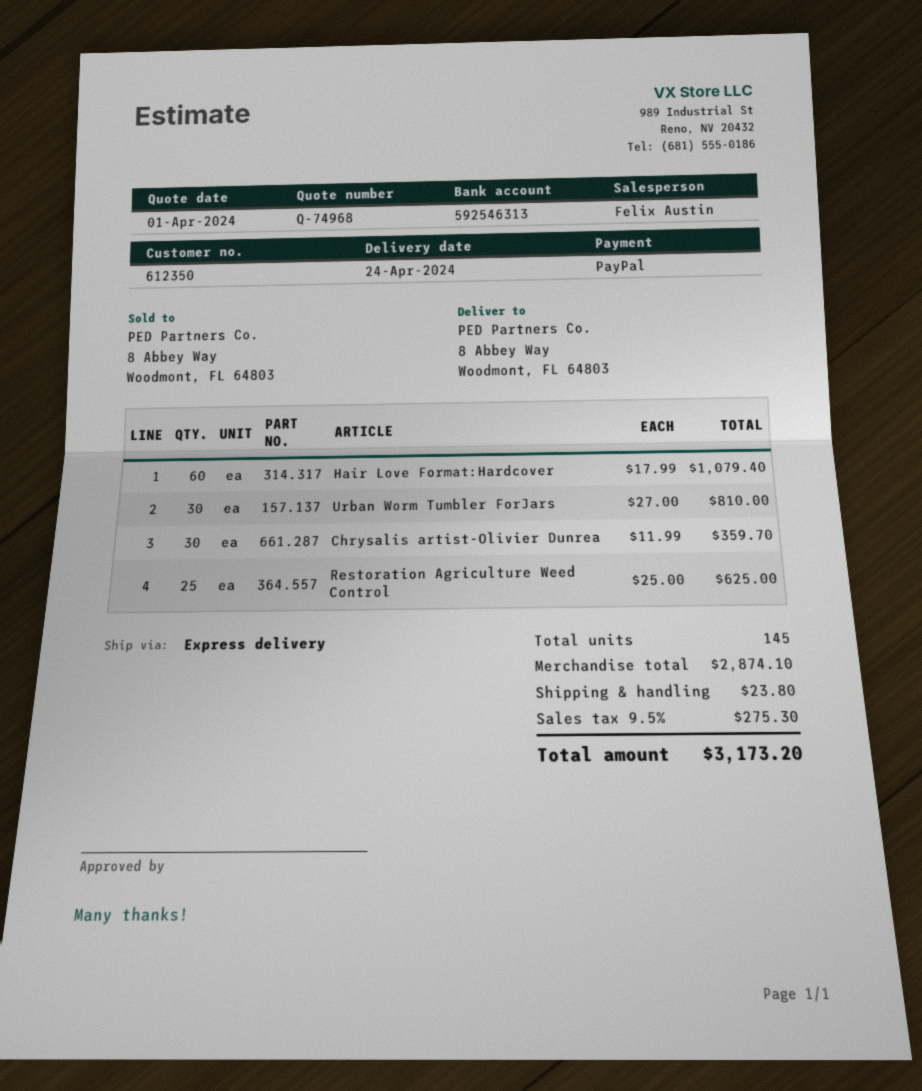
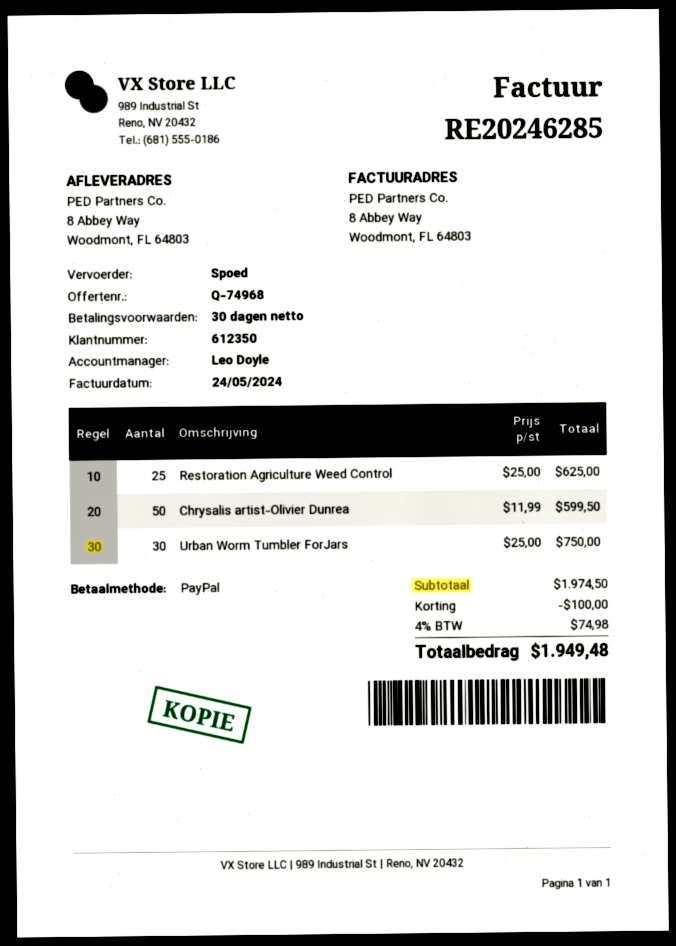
sales rep: Felix Austin -> Leo Doyle
Hair Love Format:Hardcover: 60 x 17.99 = 1079.40 -> none
Urban Worm Tumbler ForJars: 30 x 27.00 = 810.00 -> 30 x 25.00 = 750.00
Chrysalis artist-Olivier Dunrea: 30 x 11.99 = 359.70 -> 50 x 11.99 = 599.50
subtotal: 2874.10 -> 1974.50
discount: none -> 100.00
shipping: 23.80 -> none
tax: 9.5% = 275.30 -> 4% = 74.98
total: 3173.20 -> 1949.48

